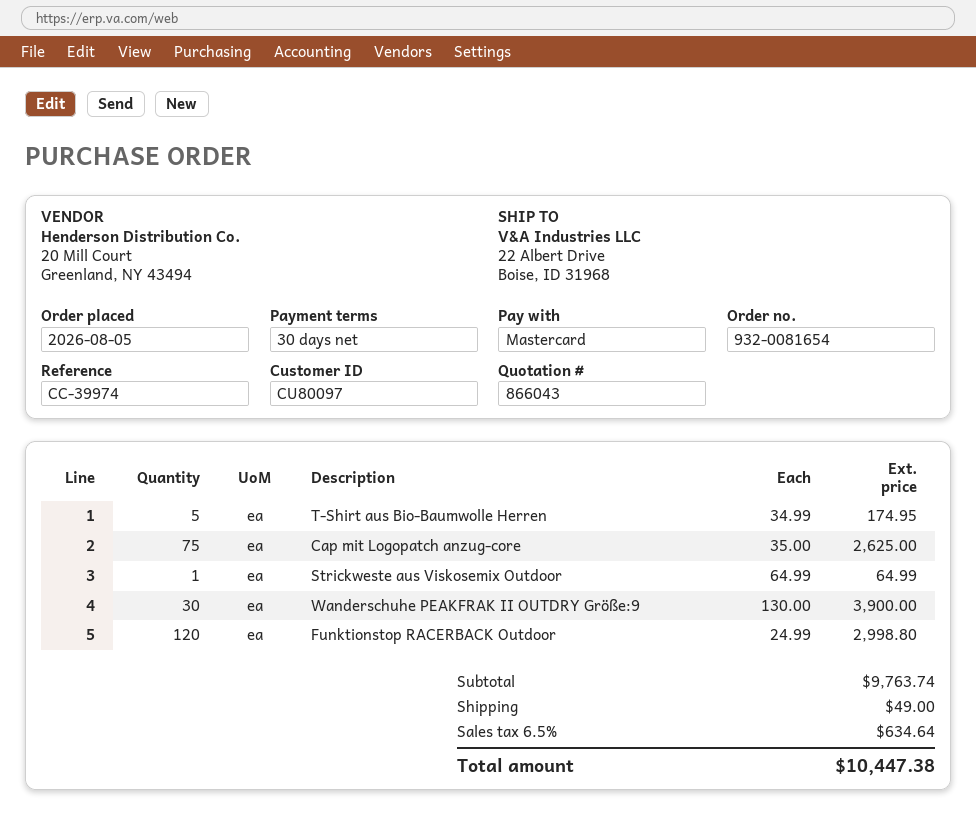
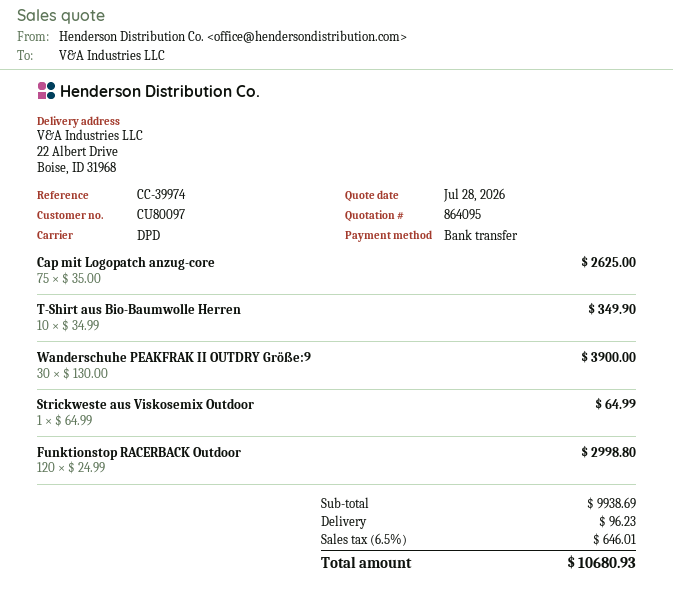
quote number: 866043 -> 864095
payment method: Mastercard -> bank transfer
T-Shirt aus Bio-Baumwolle Herren: 5 x 34.99 = 174.95 -> 10 x 34.99 = 349.90
subtotal: 9763.74 -> 9938.69
shipping: 49.00 -> 96.23
tax: 6.5% = 634.64 -> 6.5% = 646.01
total: 10447.38 -> 10680.93

